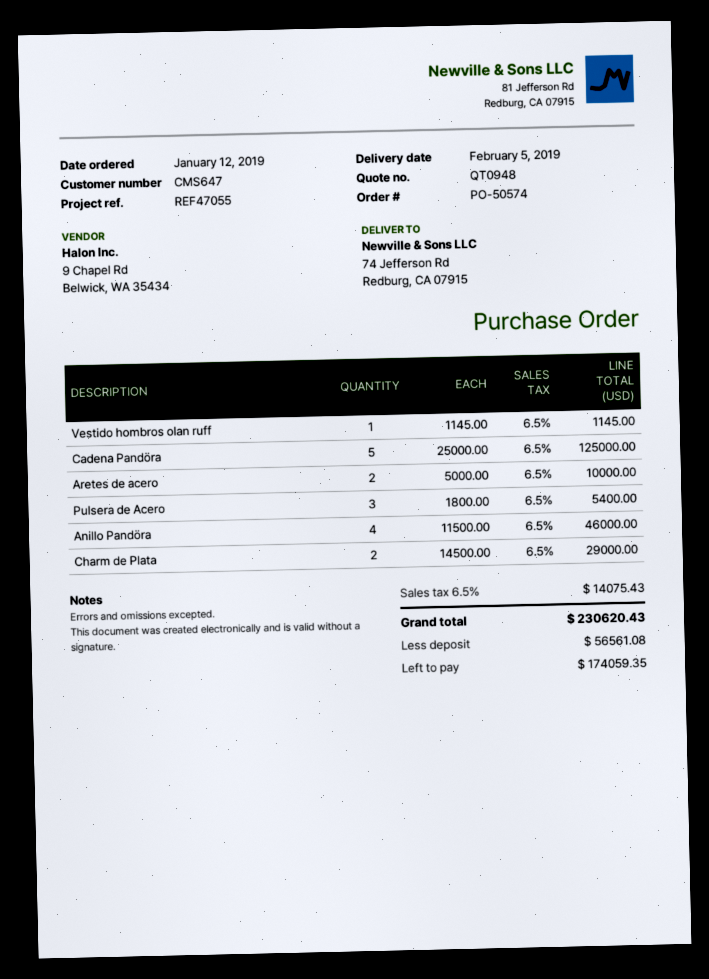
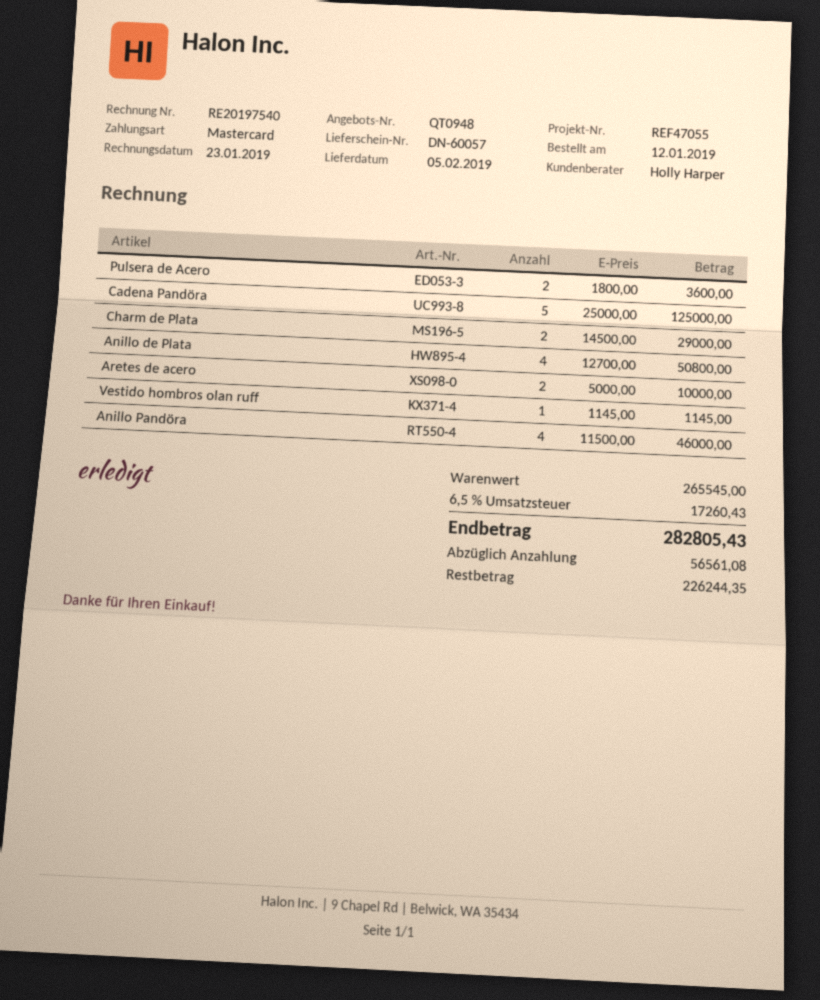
Pulsera de Acero: 3 x 1800.00 = 5400.00 -> 2 x 1800.00 = 3600.00
Anillo de Plata: none -> 4 x 12700.00 = 50800.00
tax: 6.5% = 14075.43 -> 6.5% = 17260.43
total: 230620.43 -> 282805.43
balance: 174059.35 -> 226244.35

